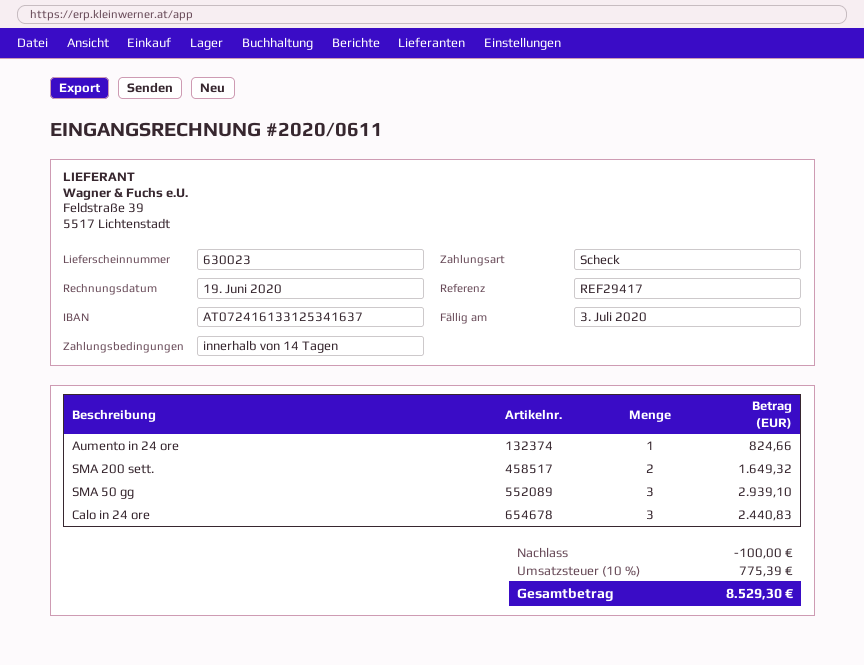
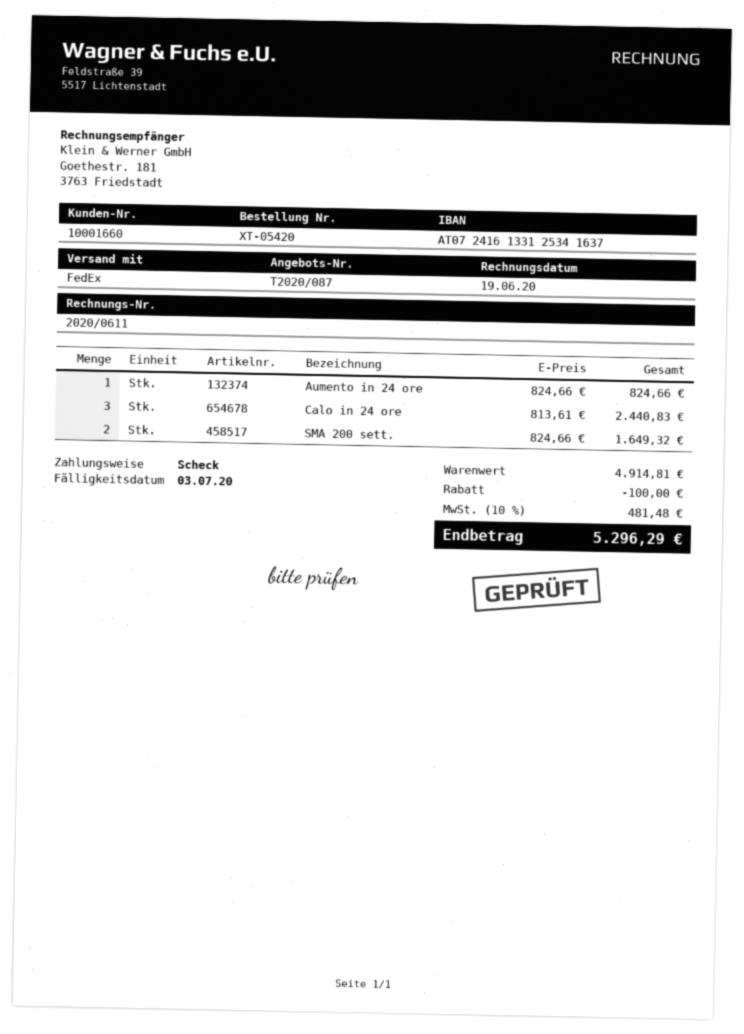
SMA 50 gg: 3 for 2939.10 -> none
tax: 10% = 775.39 -> 10% = 481.48
total: 8529.30 -> 5296.29

